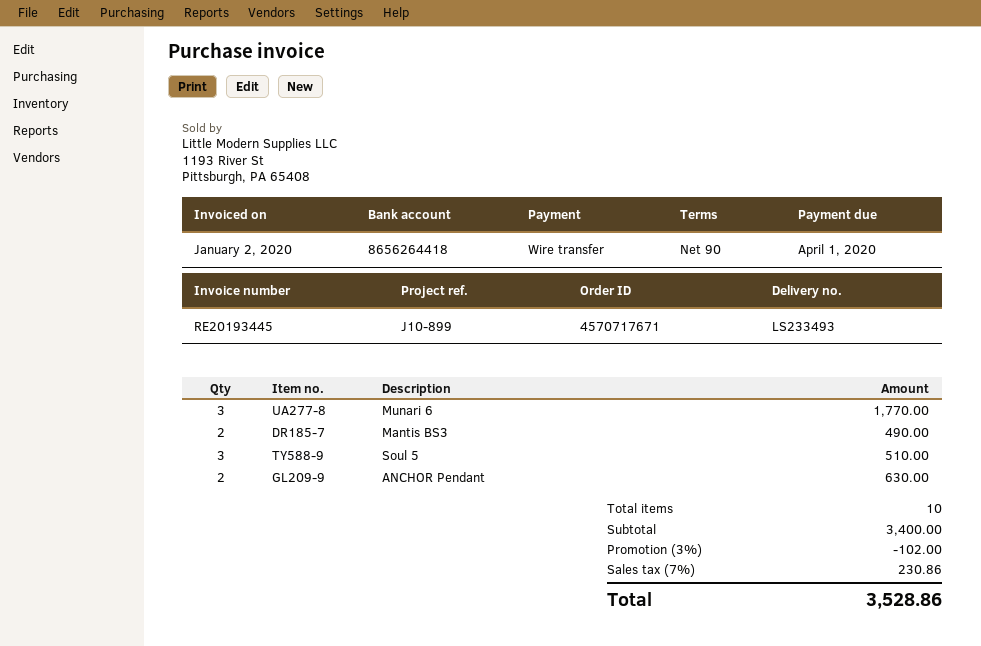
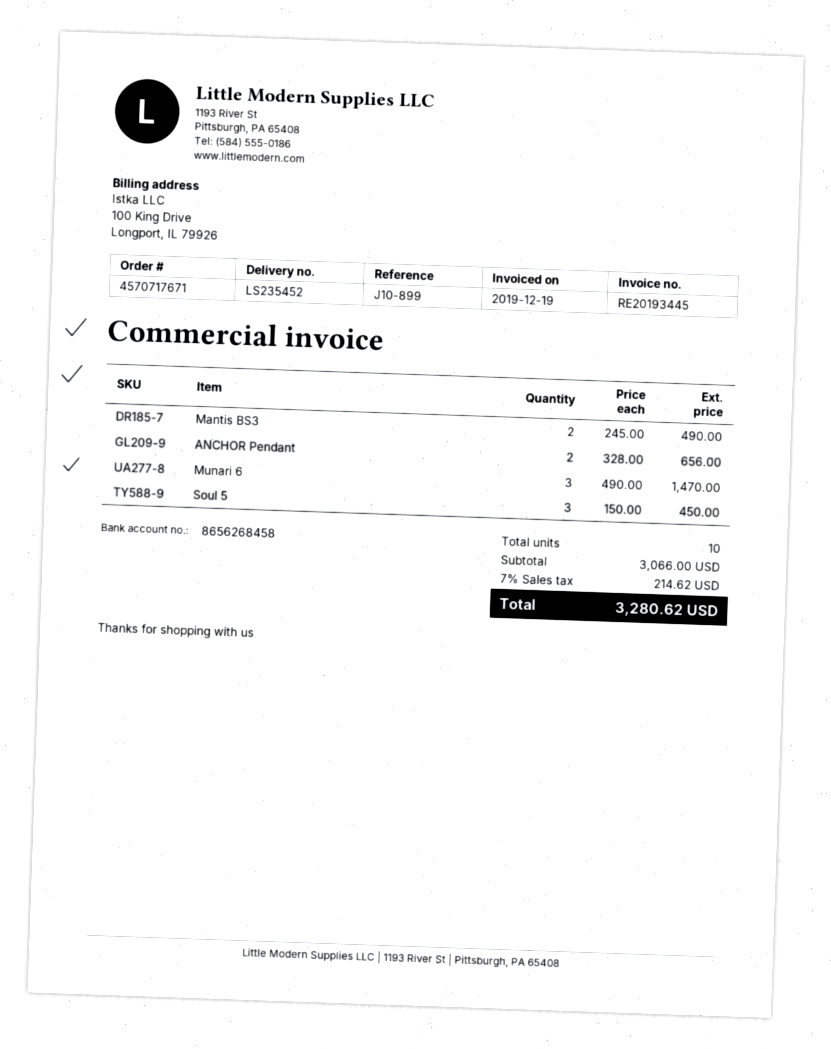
delivery note number: LS233493 -> LS235452
invoice date: 2020-01-02 -> 2019-12-19
bank account: 8656264418 -> 8656268458
Munari 6: 3 for 1770.00 -> 3 for 1470.00
Soul 5: 3 for 510.00 -> 3 for 450.00
ANCHOR Pendant: 2 for 630.00 -> 2 for 656.00
subtotal: 3400.00 -> 3066.00
discount: 3% = 102.00 -> none
tax: 7% = 230.86 -> 7% = 214.62
total: 3528.86 -> 3280.62

